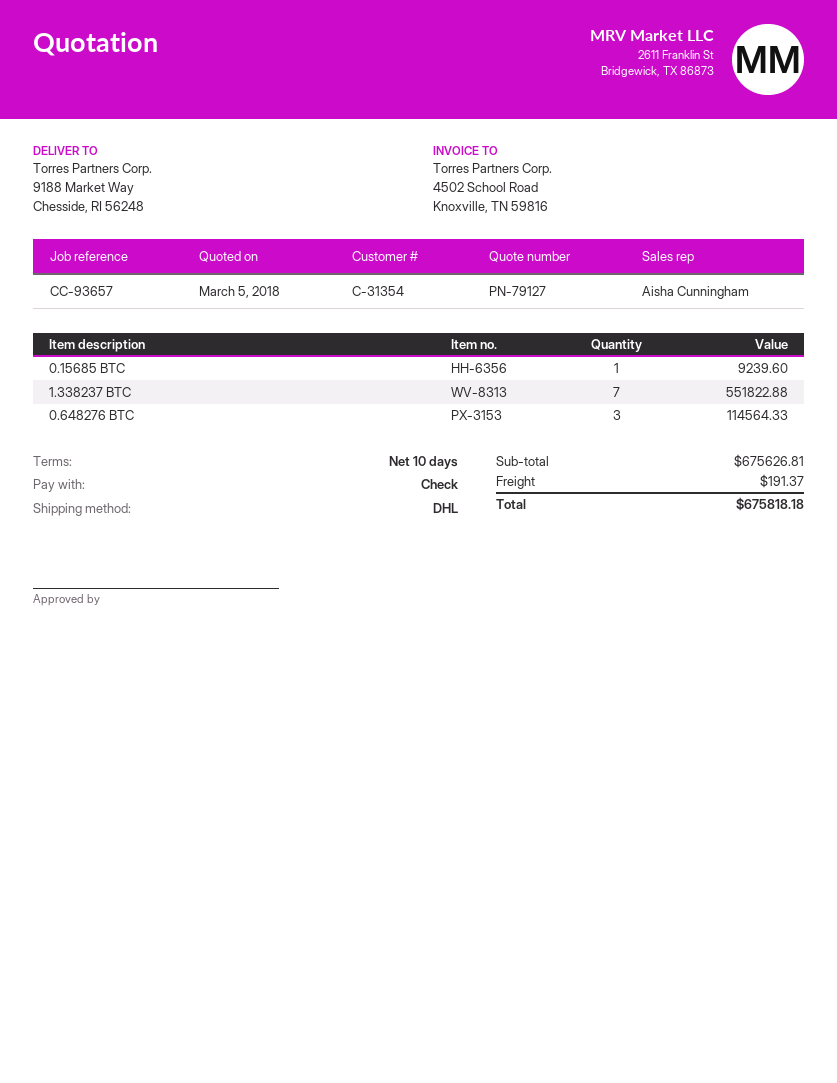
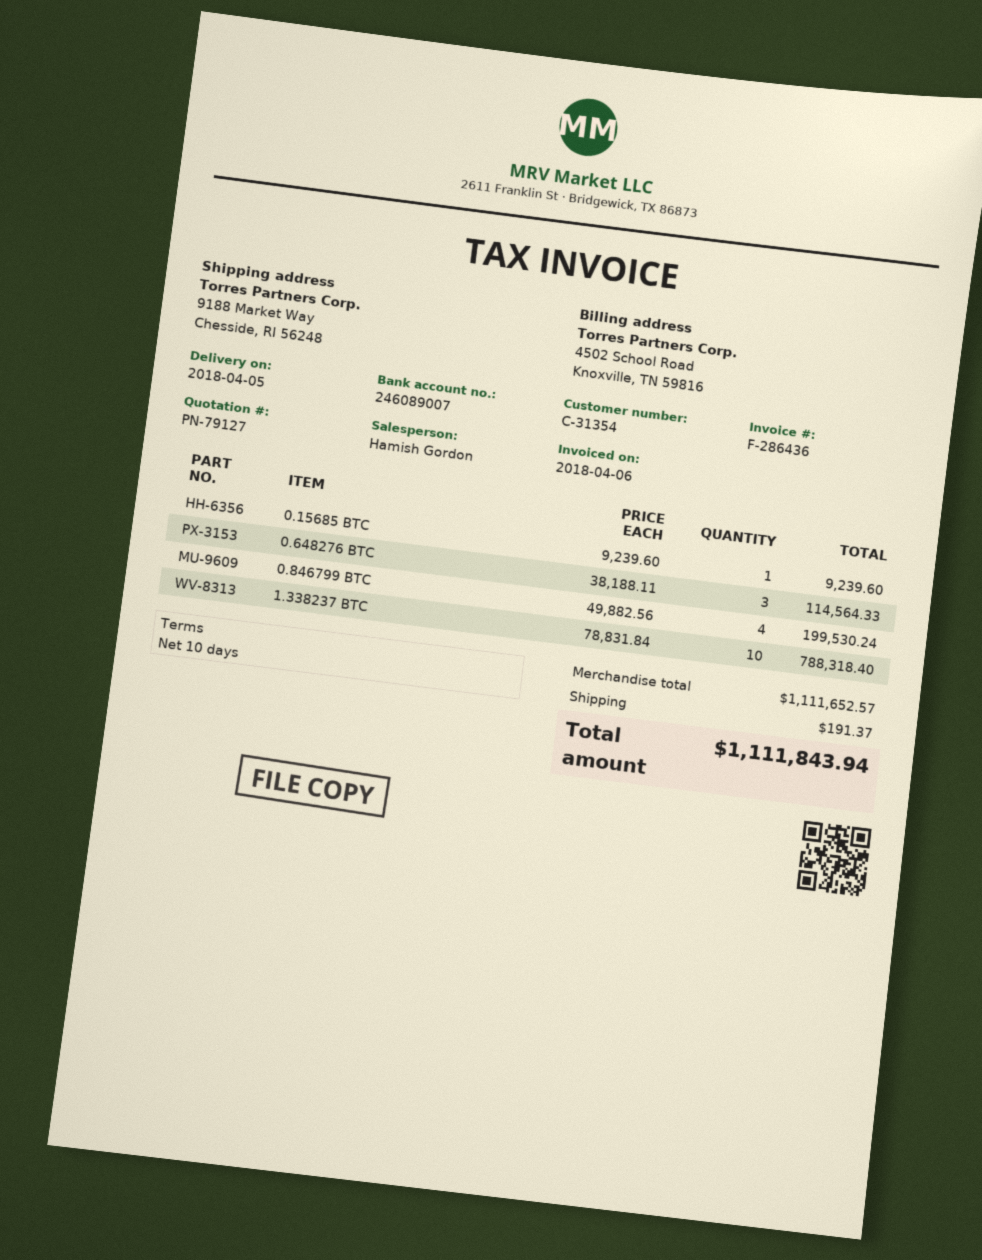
sales rep: Aisha Cunningham -> Hamish Gordon
1.338237 BTC: 7 for 551822.88 -> 10 for 788318.40
0.846799 BTC: none -> 4 for 199530.24
subtotal: 675626.81 -> 1111652.57
total: 675818.18 -> 1111843.94

